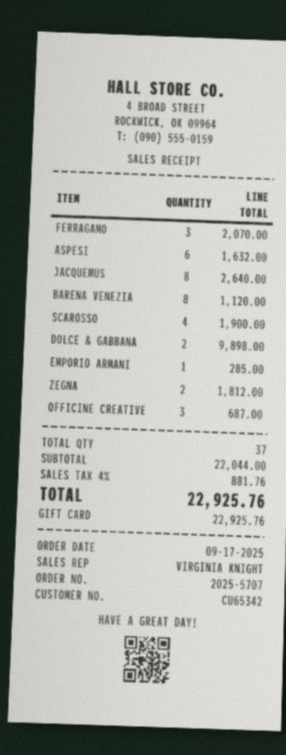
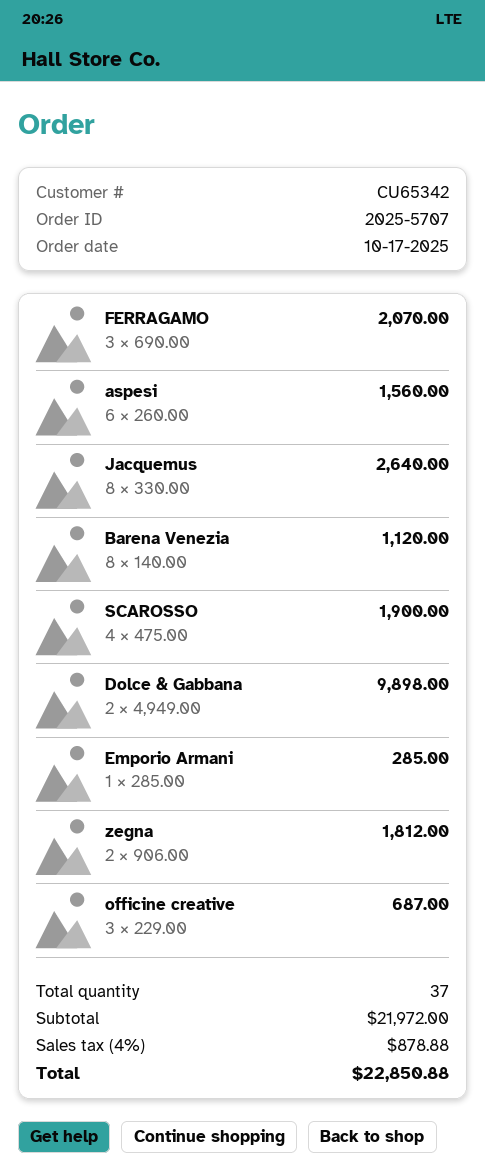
order date: 2025-09-17 -> 2025-10-17
ASPESI: 6 for 1632.00 -> 6 for 1560.00
subtotal: 22044.00 -> 21972.00
tax: 4% = 881.76 -> 4% = 878.88
total: 22925.76 -> 22850.88

